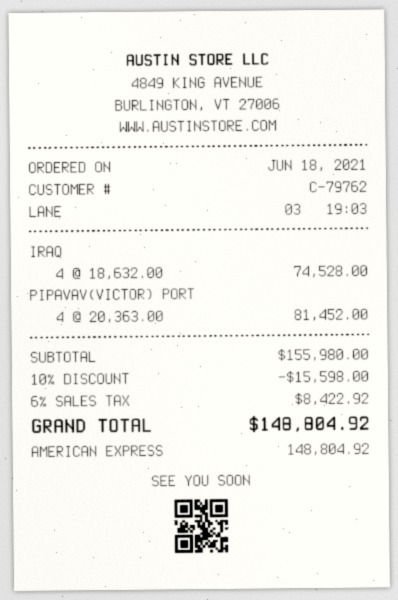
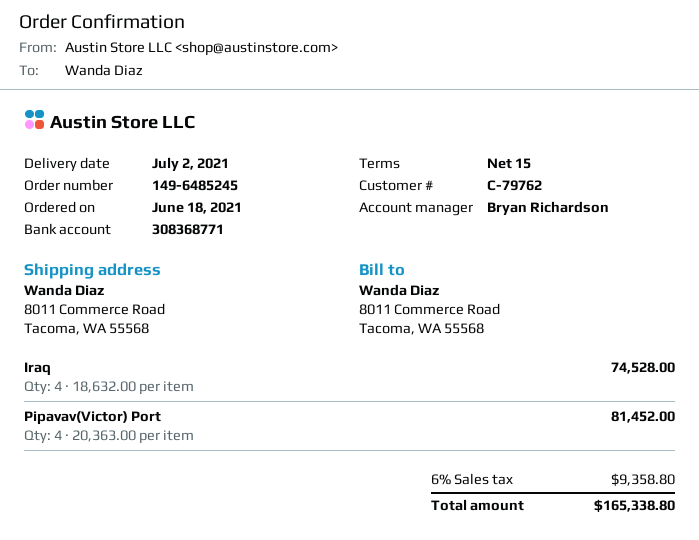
discount: 10% = 15598.00 -> none
tax: 6% = 8422.92 -> 6% = 9358.80
total: 148804.92 -> 165338.80

